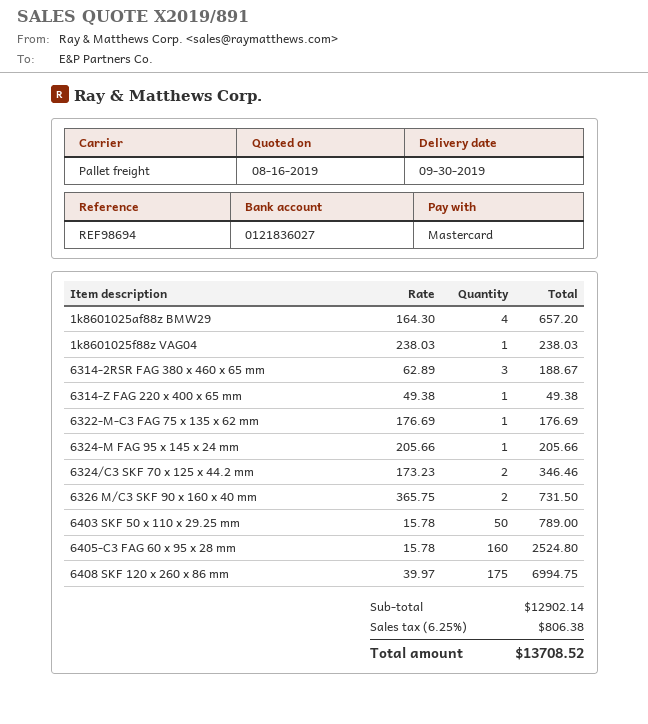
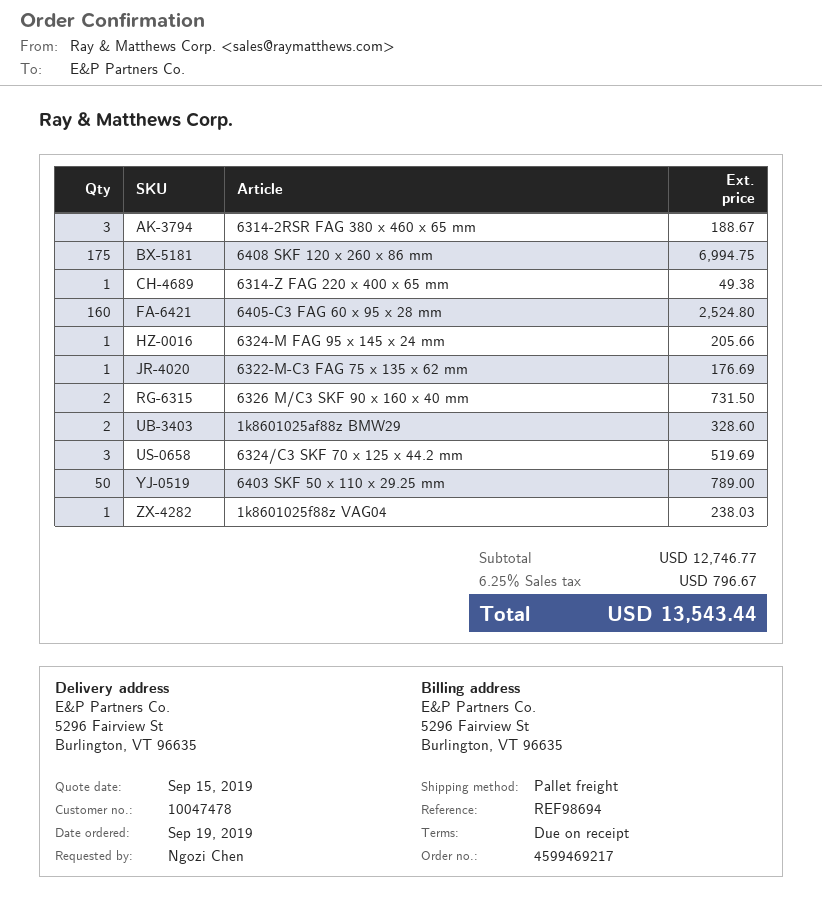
quote date: 2019-08-16 -> 2019-09-15
1k8601025af88z BMW29: 4 for 657.20 -> 2 for 328.60
6324/C3 SKF 70 x 125 x 44.2 mm: 2 for 346.46 -> 3 for 519.69
subtotal: 12902.14 -> 12746.77
tax: 6.25% = 806.38 -> 6.25% = 796.67
total: 13708.52 -> 13543.44

